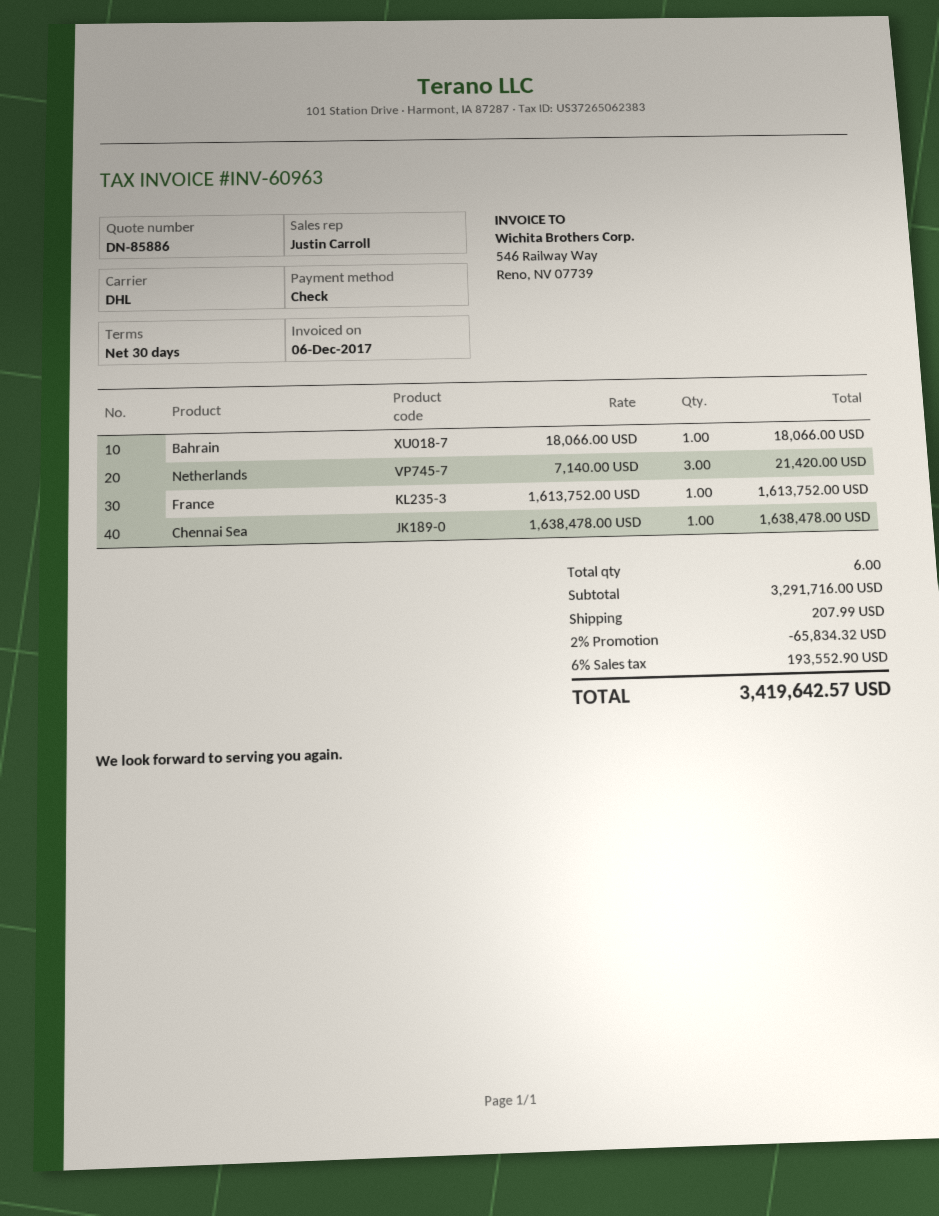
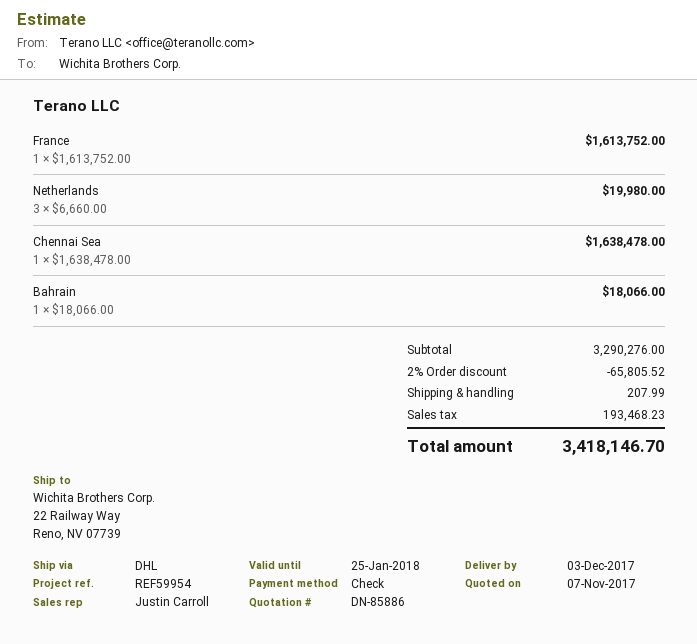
Netherlands: 3 x 7140.00 = 21420.00 -> 3 x 6660.00 = 19980.00
subtotal: 3291716.00 -> 3290276.00
discount: 2% = 65834.32 -> 2% = 65805.52
tax: 193552.90 -> 193468.23
total: 3419642.57 -> 3418146.70

